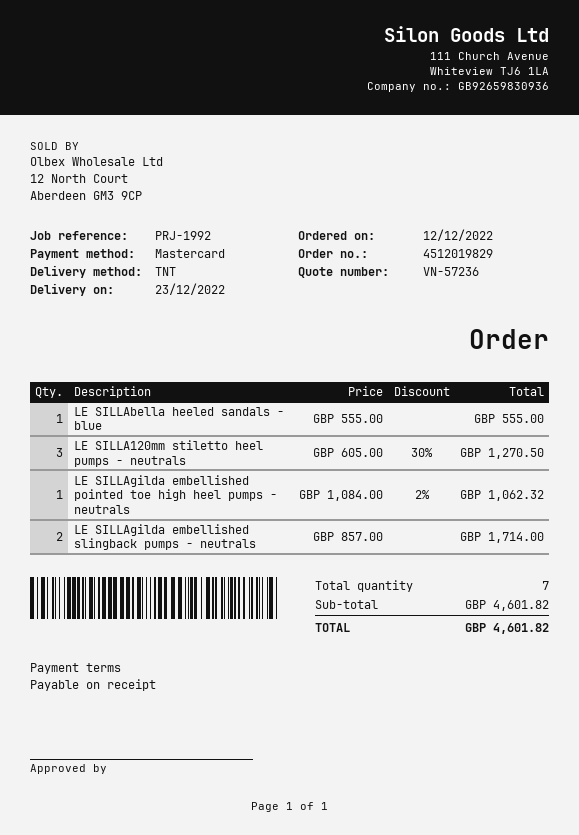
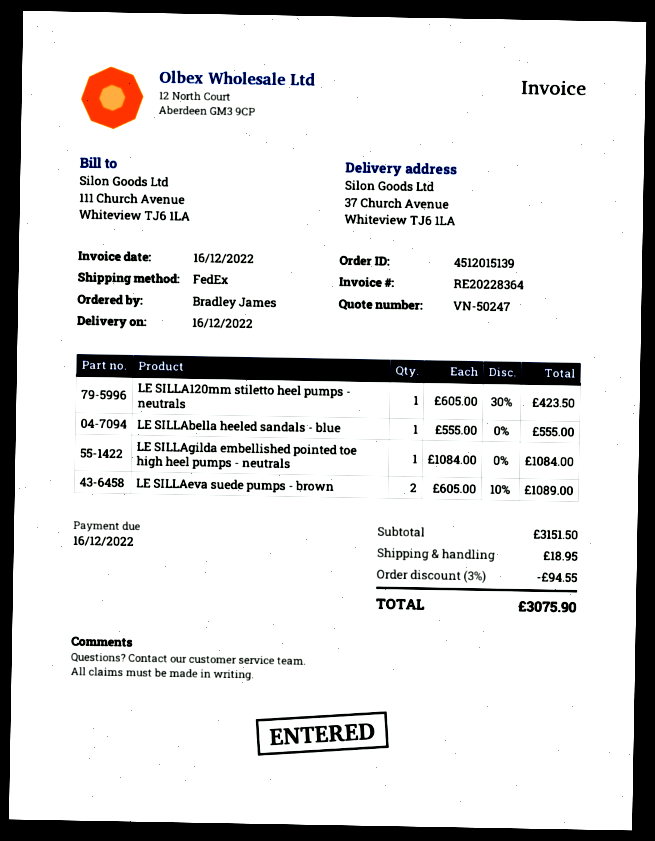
quote number: VN-57236 -> VN-50247
order number: 4512019829 -> 4512015139
delivery date: 2022-12-23 -> 2022-12-16
shipping method: TNT -> FedEx
LE SILLA120mm stiletto heel pumps - neutrals: 3 x 605.00 - 30% = 1270.50 -> 1 x 605.00 - 30% = 423.50
LE SILLAgilda embellished pointed toe high heel pumps - neutrals: 1 x 1084.00 - 2% = 1062.32 -> 1 x 1084.00 = 1084.00
LE SILLAgilda embellished slingback pumps - neutrals: 2 x 857.00 = 1714.00 -> none
LE SILLAeva suede pumps - brown: none -> 2 x 605.00 - 10% = 1089.00
subtotal: 4601.82 -> 3151.50
discount: none -> 3% = 94.55
shipping: none -> 18.95
total: 4601.82 -> 3075.90

